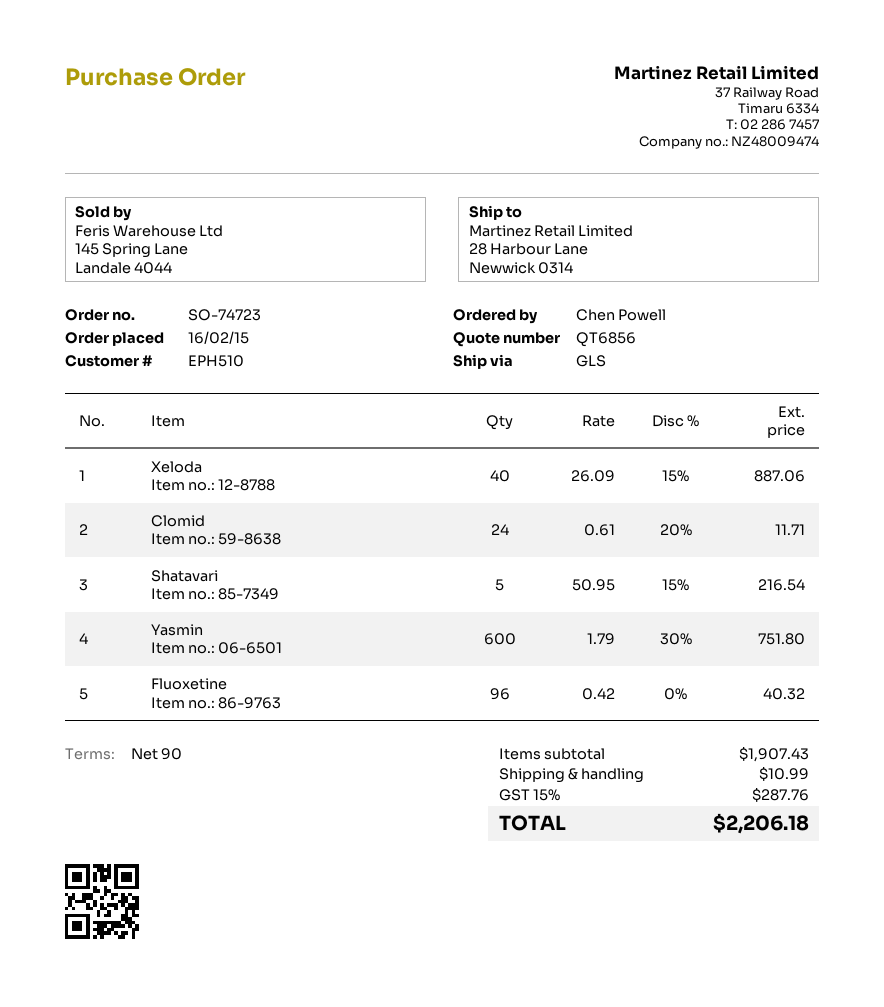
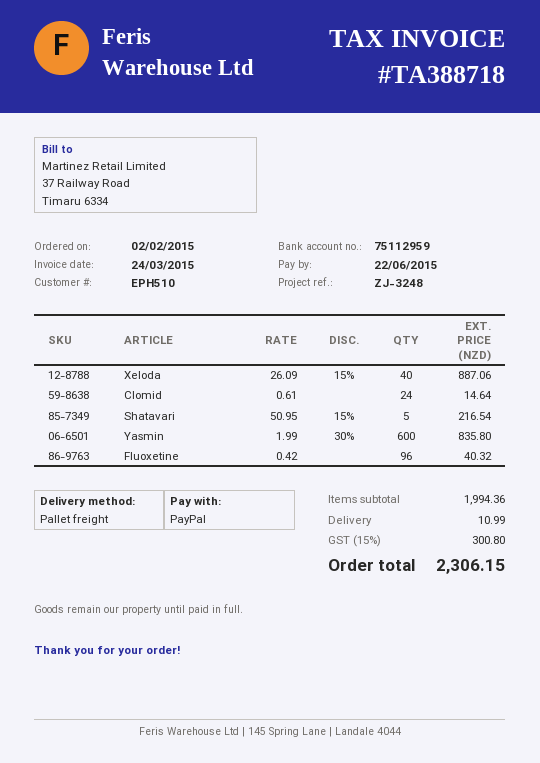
order date: 2015-02-16 -> 2015-02-02
shipping method: GLS -> pallet freight
Clomid: 24 x 0.61 - 20% = 11.71 -> 24 x 0.61 = 14.64
Yasmin: 600 x 1.79 - 30% = 751.80 -> 600 x 1.99 - 30% = 835.80
subtotal: 1907.43 -> 1994.36
tax: 15% = 287.76 -> 15% = 300.80
total: 2206.18 -> 2306.15

